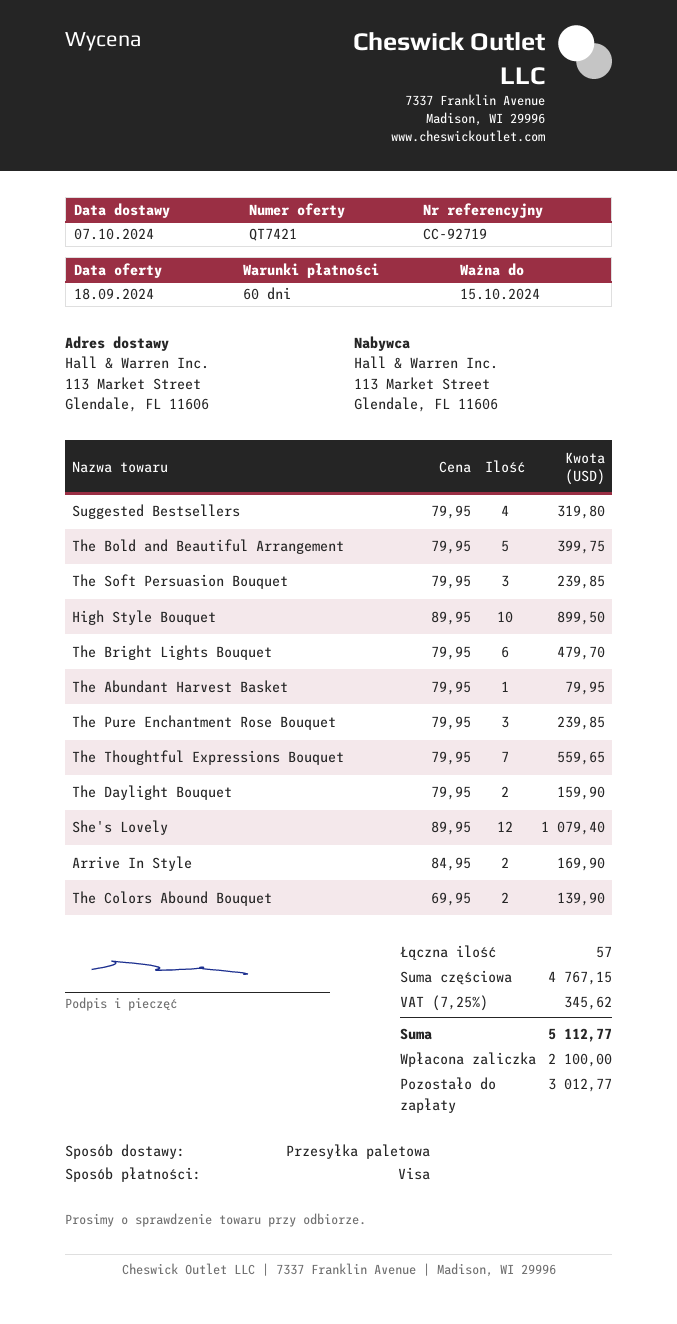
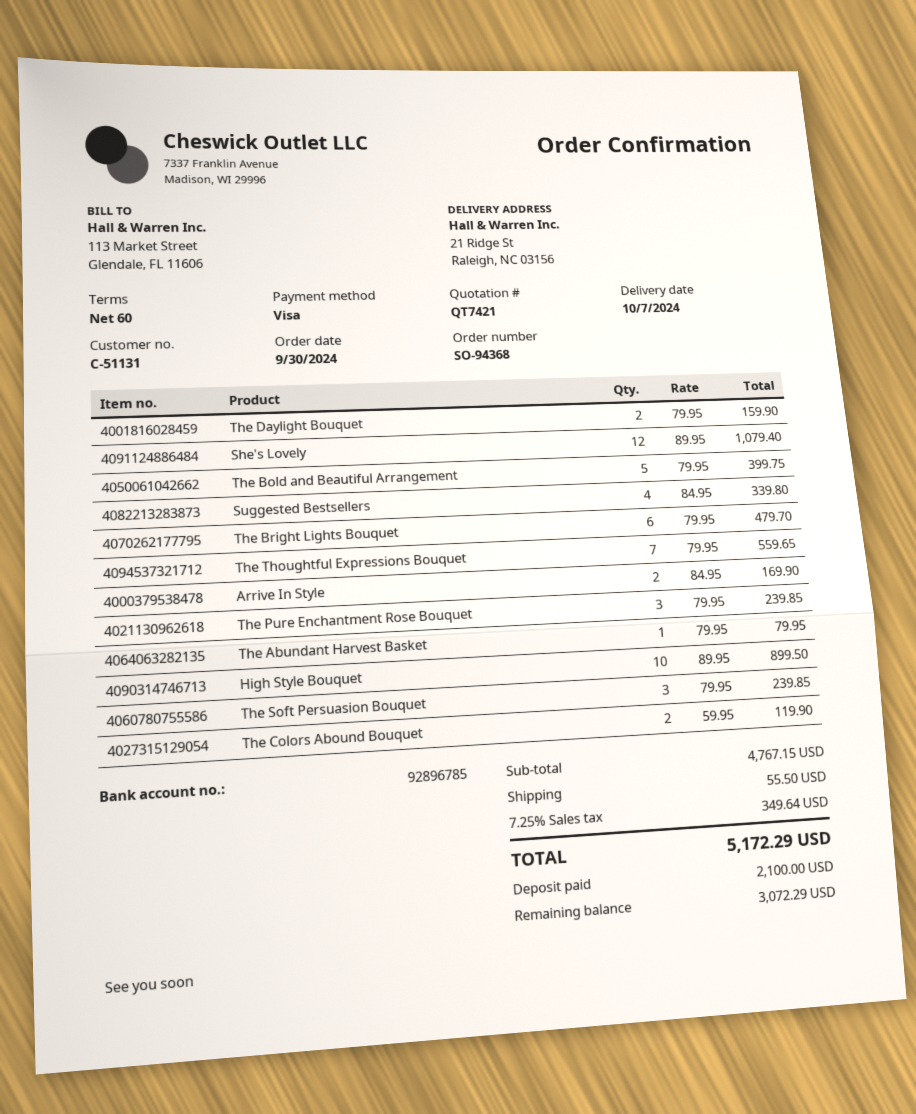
ship to: 113 Market Street, Glendale, FL 11606 -> 21 Ridge St, Raleigh, NC 03156
Suggested Bestsellers: 4 x 79.95 = 319.80 -> 4 x 84.95 = 339.80
The Colors Abound Bouquet: 2 x 69.95 = 139.90 -> 2 x 59.95 = 119.90
shipping: none -> 55.50
tax: 7.25% = 345.62 -> 7.25% = 349.64
total: 5112.77 -> 5172.29
balance: 3012.77 -> 3072.29

